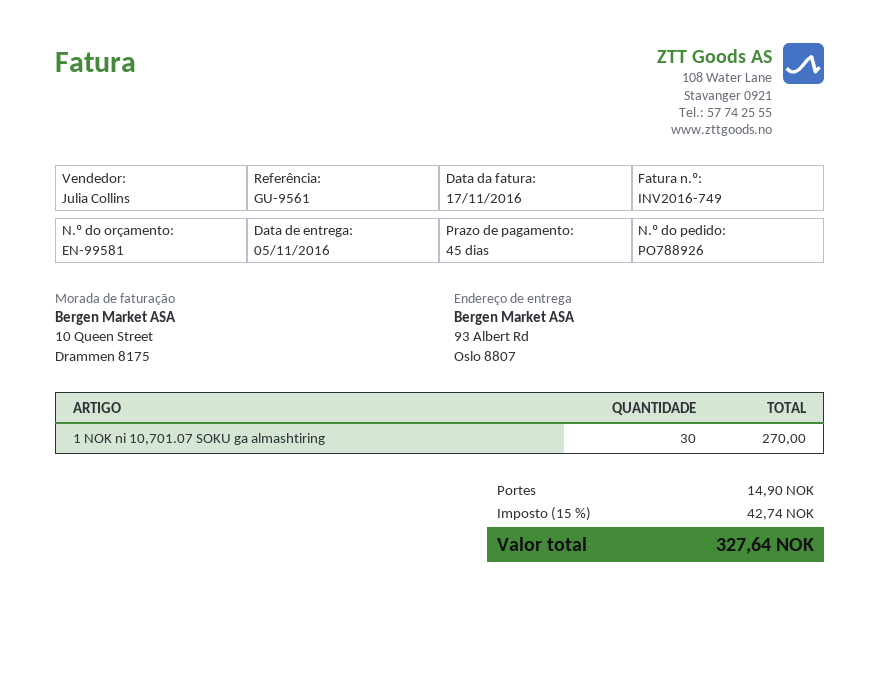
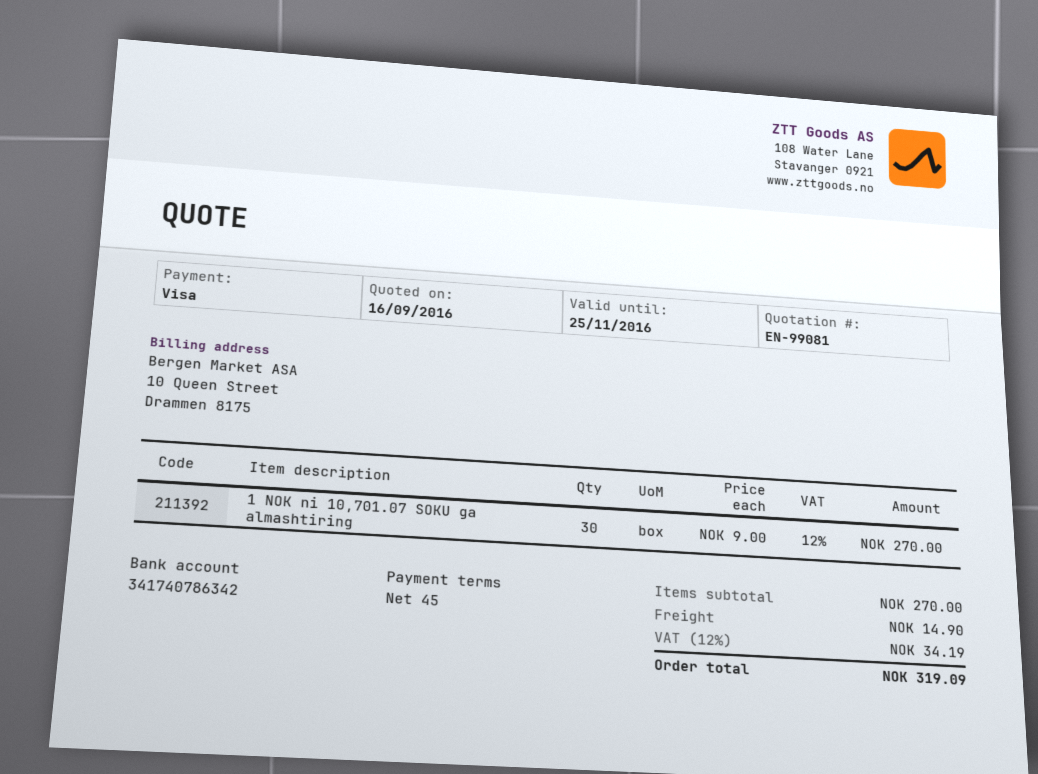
quote number: EN-99581 -> EN-99081
tax: 15% = 42.74 -> 12% = 34.19
total: 327.64 -> 319.09

